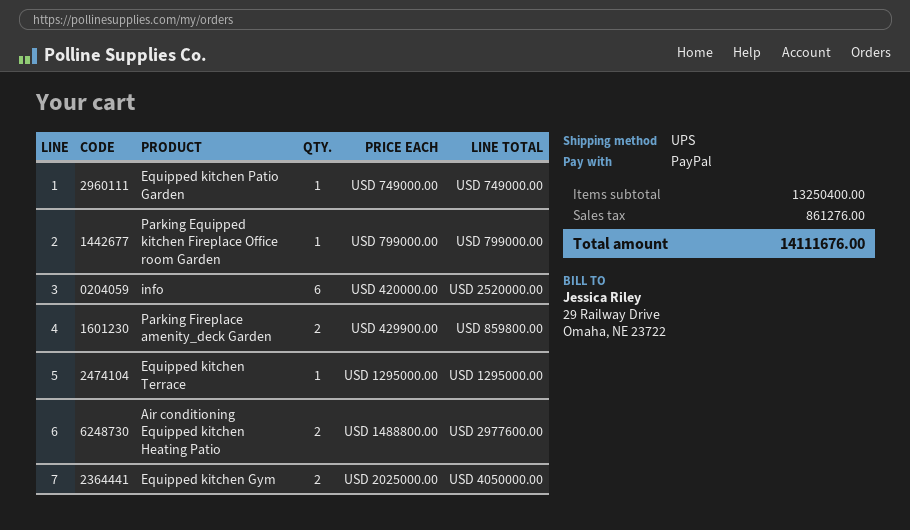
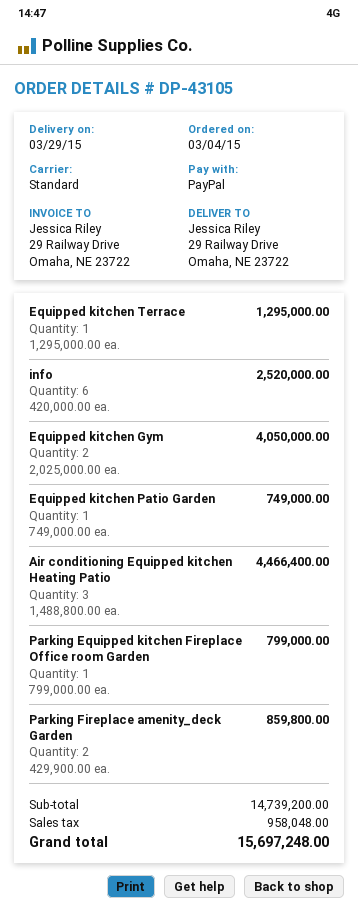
shipping method: UPS -> standard
Air conditioning Equipped kitchen Heating Patio: 2 x 1488800.00 = 2977600.00 -> 3 x 1488800.00 = 4466400.00
subtotal: 13250400.00 -> 14739200.00
tax: 861276.00 -> 958048.00
total: 14111676.00 -> 15697248.00

